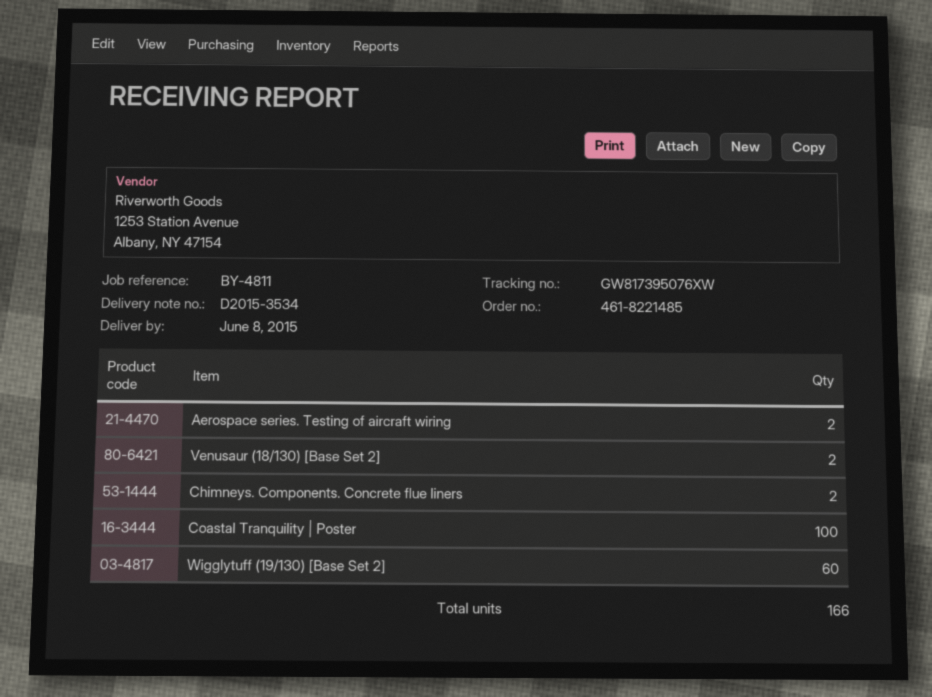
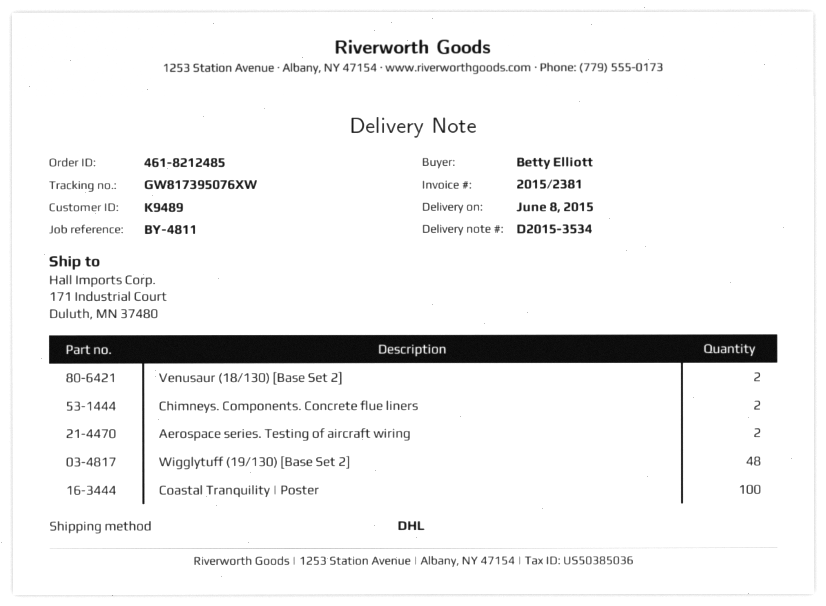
order number: 461-8221485 -> 461-8212485
Wigglytuff (19/130) [Base Set 2]: 60 -> 48

